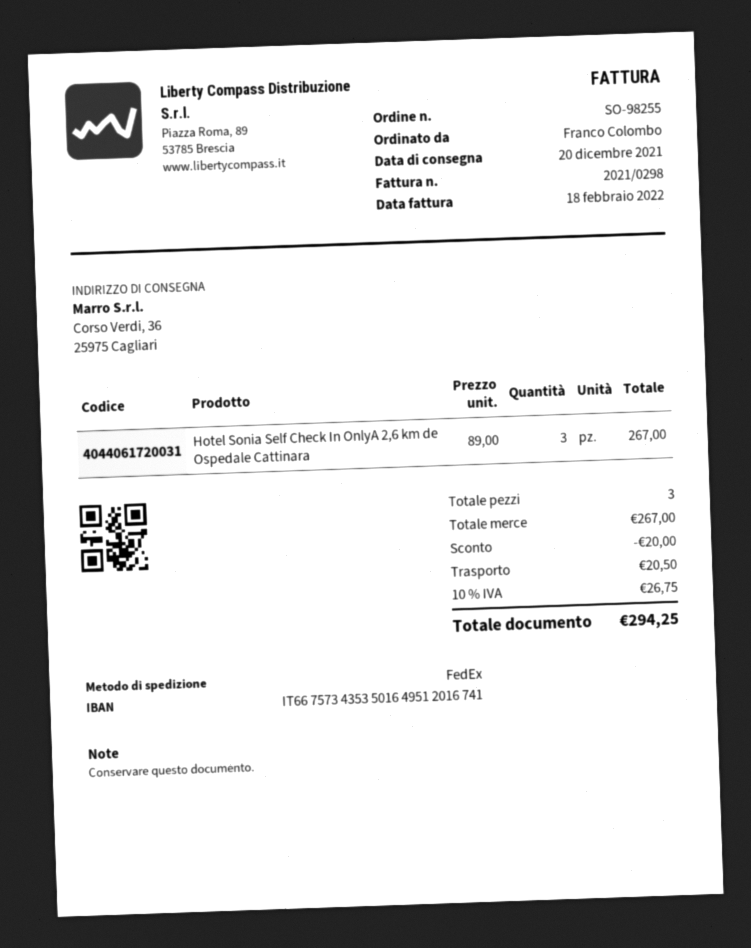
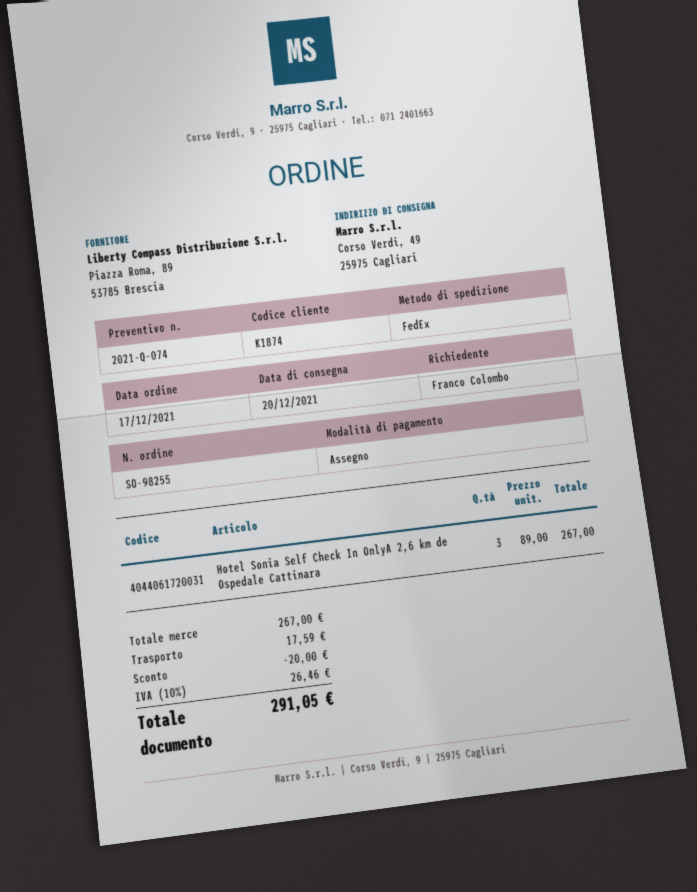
ship to: Corso Verdi, 36, 25975 Cagliari -> Corso Verdi, 49, 25975 Cagliari
shipping: 20.50 -> 17.59
tax: 10% = 26.75 -> 10% = 26.46
total: 294.25 -> 291.05

